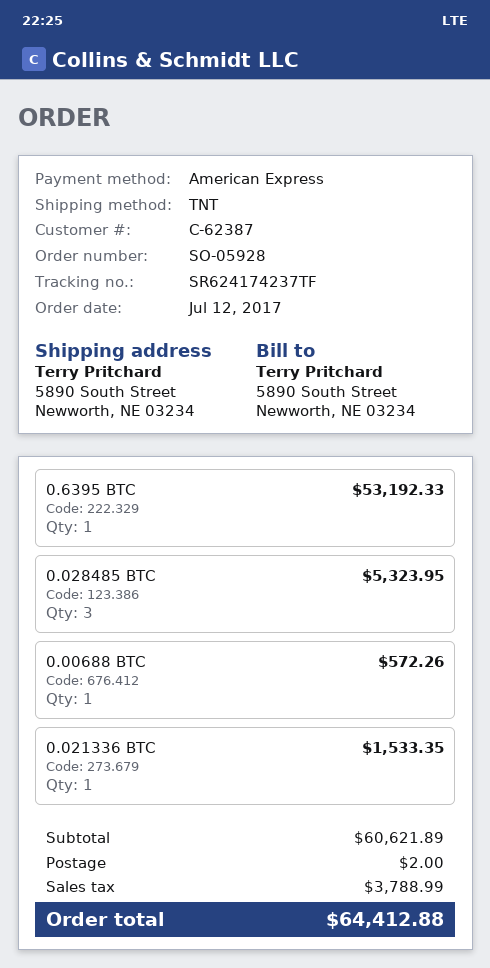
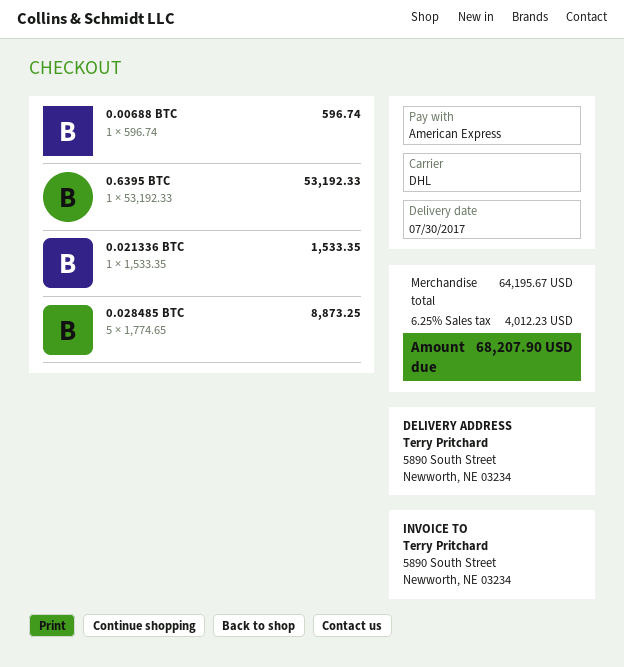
shipping method: TNT -> DHL
0.028485 BTC: 3 for 5323.95 -> 5 for 8873.25
0.00688 BTC: 1 for 572.26 -> 1 for 596.74
subtotal: 60621.89 -> 64195.67
shipping: 2.00 -> none
tax: 3788.99 -> 4012.23
total: 64412.88 -> 68207.90

